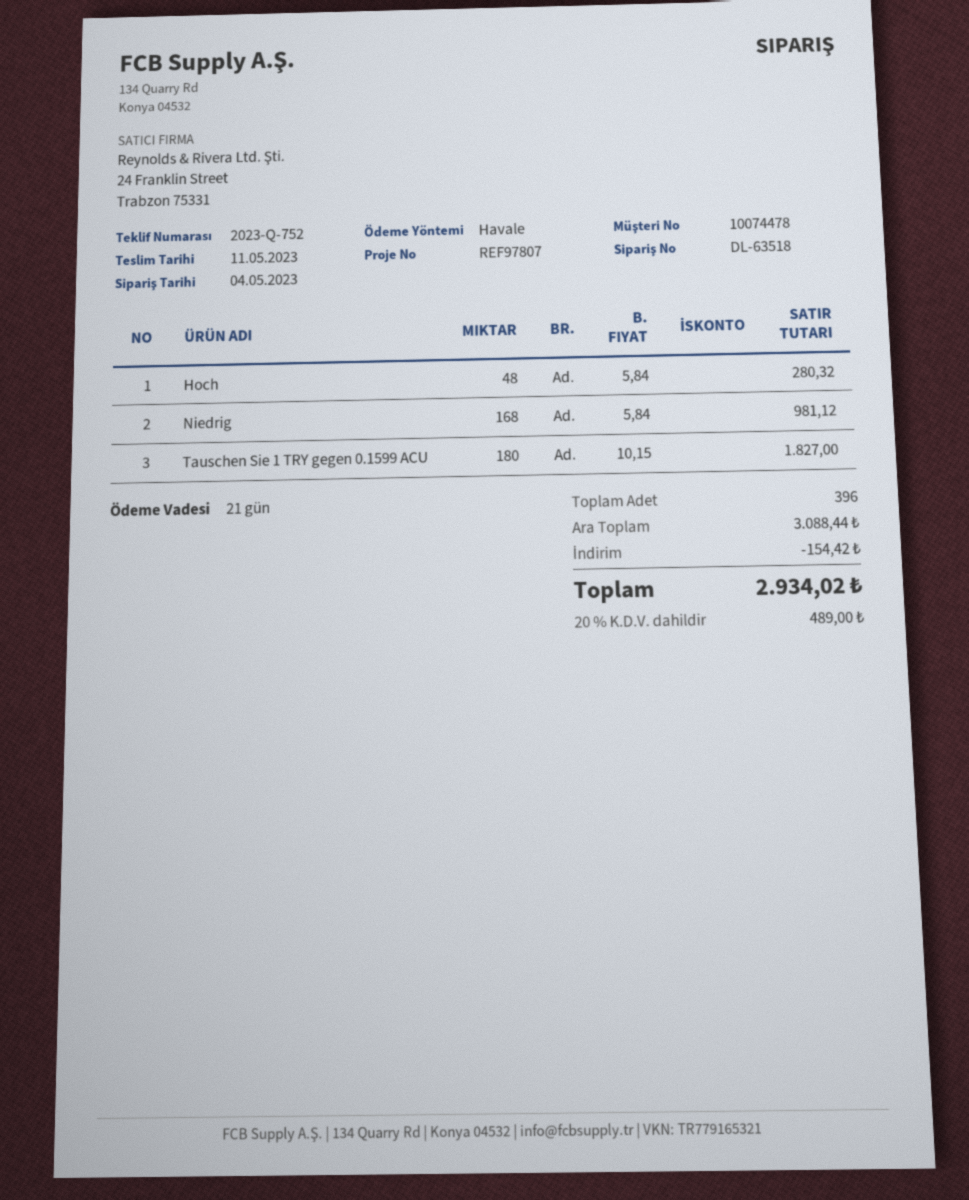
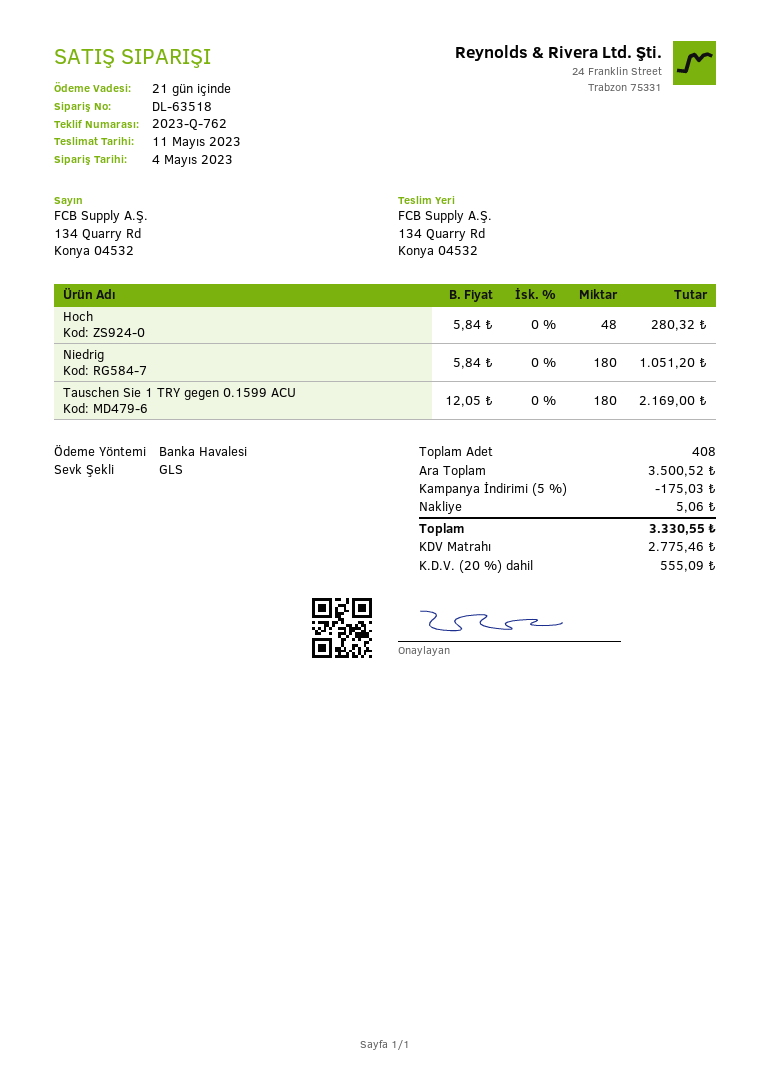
quote number: 2023-Q-752 -> 2023-Q-762
Niedrig: 168 x 5.84 = 981.12 -> 180 x 5.84 = 1051.20
Tauschen Sie 1 TRY gegen 0.1599 ACU: 180 x 10.15 = 1827.00 -> 180 x 12.05 = 2169.00
total quantity: 396 -> 408
subtotal: 3088.44 -> 3500.52
discount: 154.42 -> 175.03
shipping: none -> 5.06
tax: 20% = 489.00 -> 20% = 555.09
total: 2934.02 -> 3330.55

